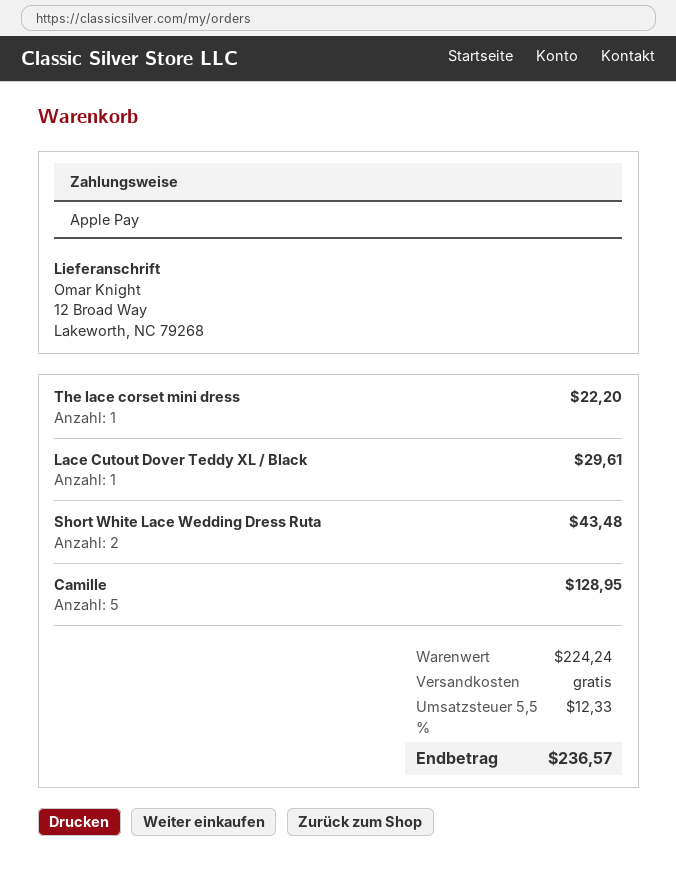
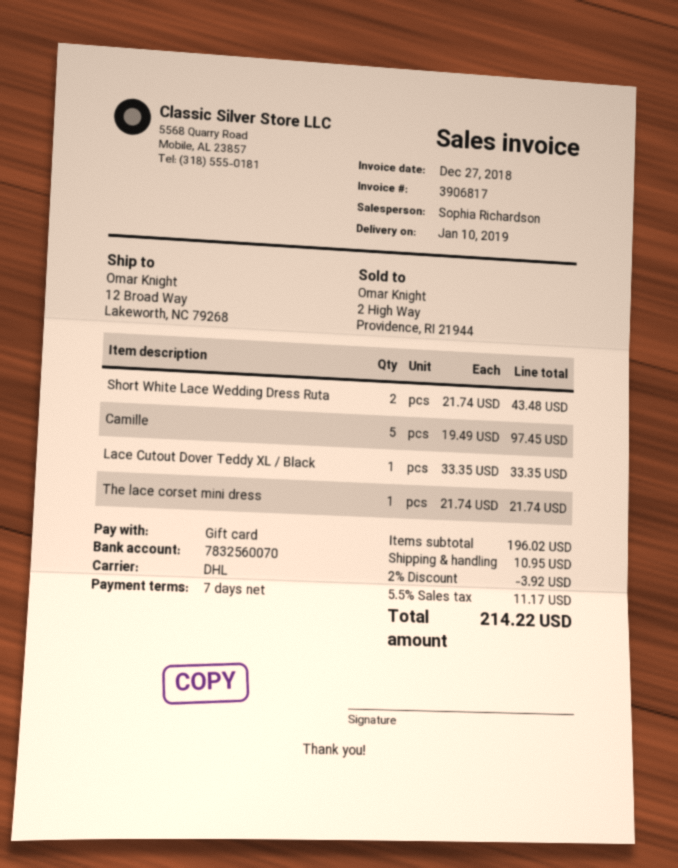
payment method: Apple Pay -> gift card
The lace corset mini dress: 1 for 22.20 -> 1 for 21.74
Lace Cutout Dover Teddy XL / Black: 1 for 29.61 -> 1 for 33.35
Camille: 5 for 128.95 -> 5 for 97.45
subtotal: 224.24 -> 196.02
discount: none -> 2% = 3.92
shipping: 0.00 -> 10.95
tax: 5.5% = 12.33 -> 5.5% = 11.17
total: 236.57 -> 214.22

